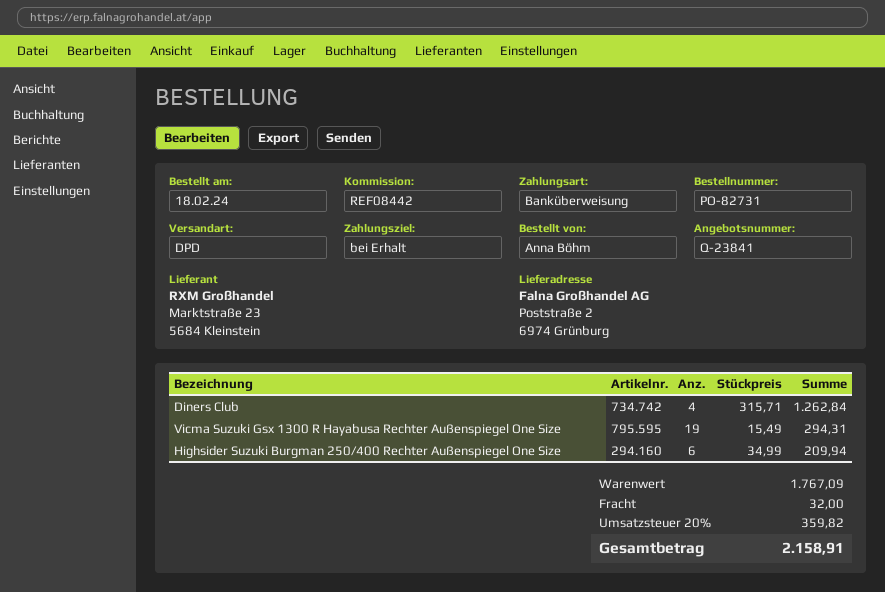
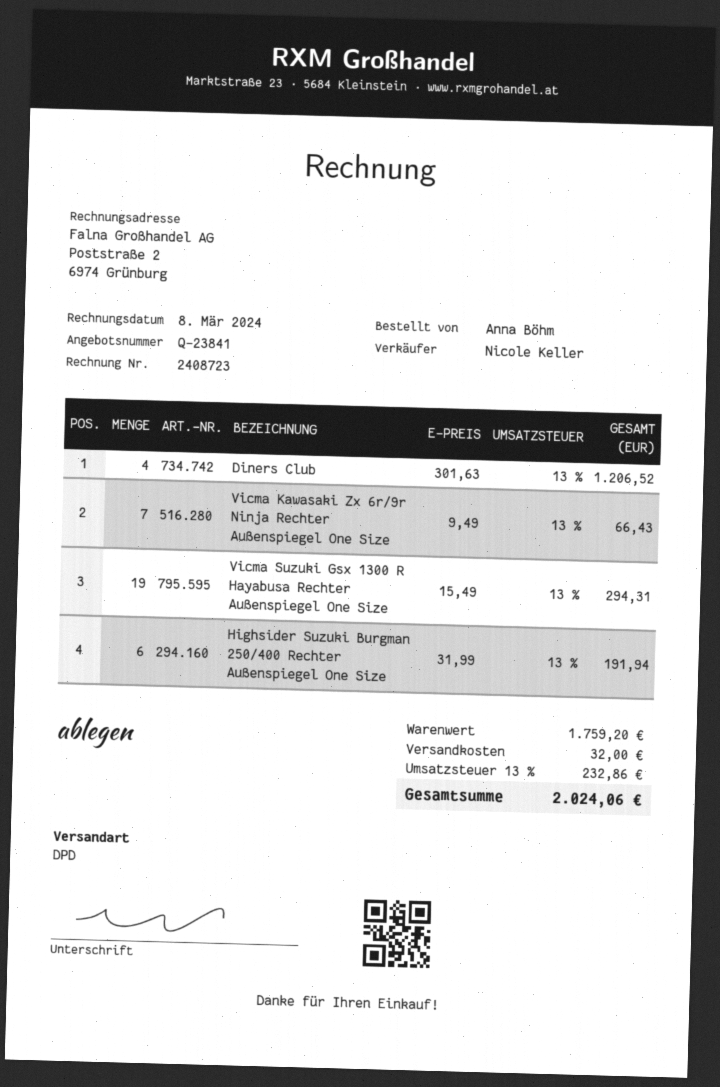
Diners Club: 4 x 315.71 = 1262.84 -> 4 x 301.63 = 1206.52
Highsider Suzuki Burgman 250/400 Rechter Außenspiegel One Size: 6 x 34.99 = 209.94 -> 6 x 31.99 = 191.94
Vicma Kawasaki Zx 6r/9r Ninja Rechter Außenspiegel One Size: none -> 7 x 9.49 = 66.43
subtotal: 1767.09 -> 1759.20
tax: 20% = 359.82 -> 13% = 232.86
total: 2158.91 -> 2024.06

